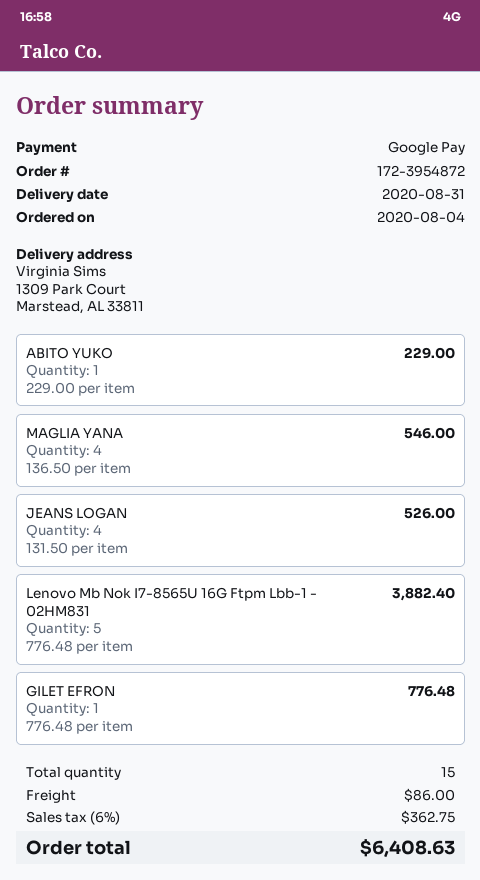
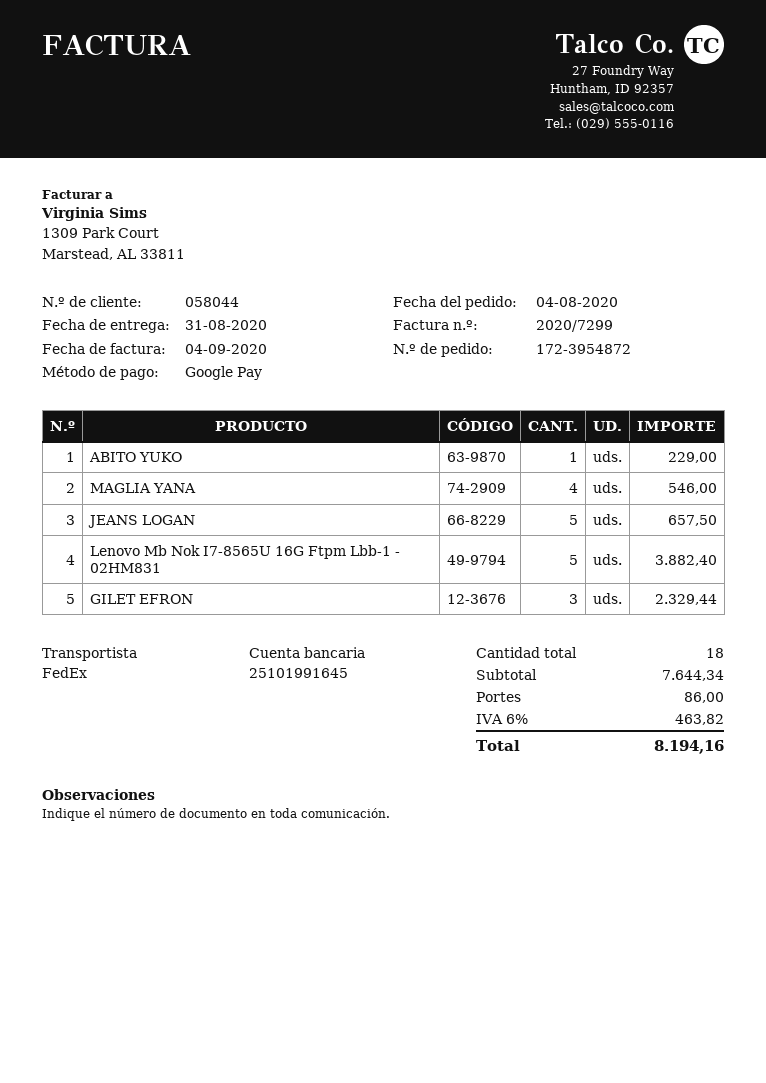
JEANS LOGAN: 4 for 526.00 -> 5 for 657.50
GILET EFRON: 1 for 776.48 -> 3 for 2329.44
total quantity: 15 -> 18
tax: 6% = 362.75 -> 6% = 463.82
total: 6408.63 -> 8194.16

